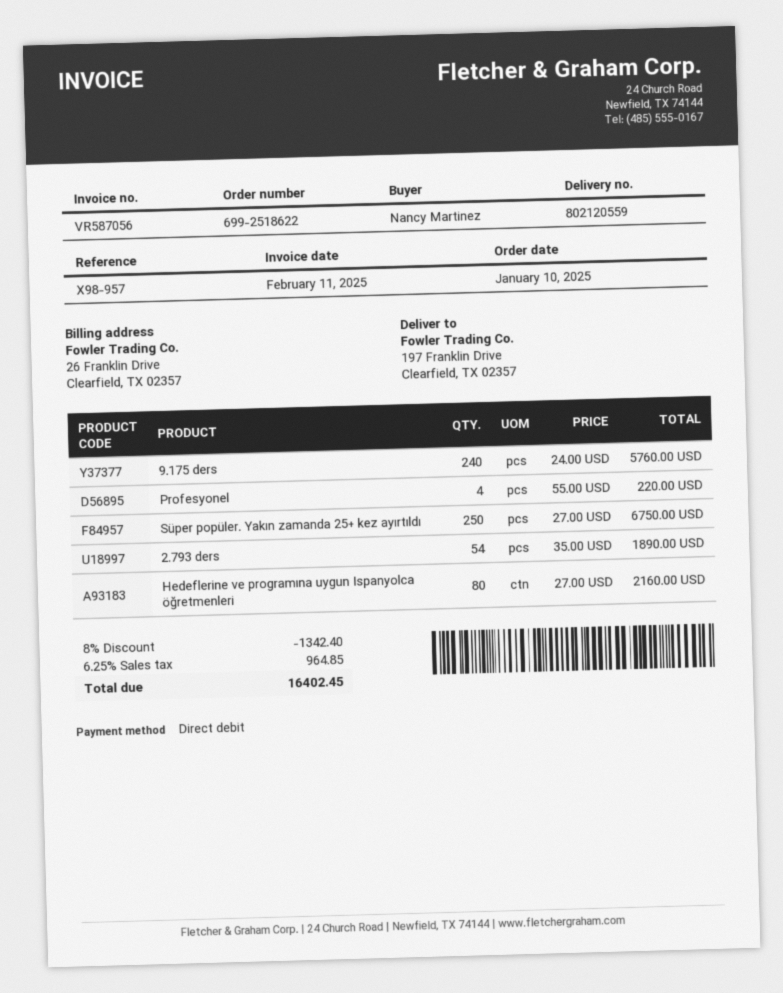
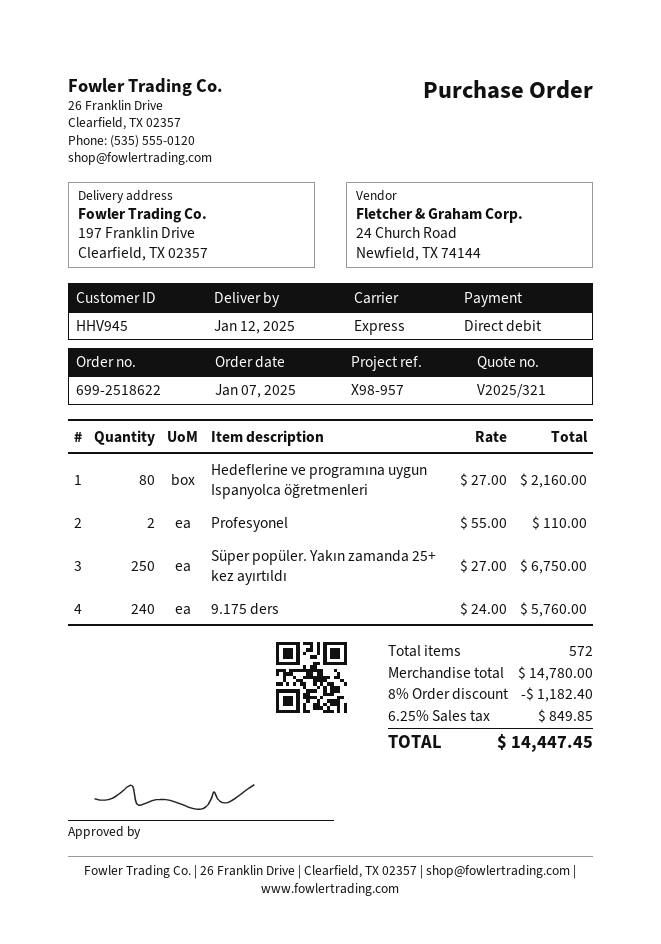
order date: 2025-01-10 -> 2025-01-07
Profesyonel: 4 x 55.00 = 220.00 -> 2 x 55.00 = 110.00
2.793 ders: 54 x 35.00 = 1890.00 -> none
discount: 8% = 1342.40 -> 8% = 1182.40
tax: 6.25% = 964.85 -> 6.25% = 849.85
total: 16402.45 -> 14447.45

